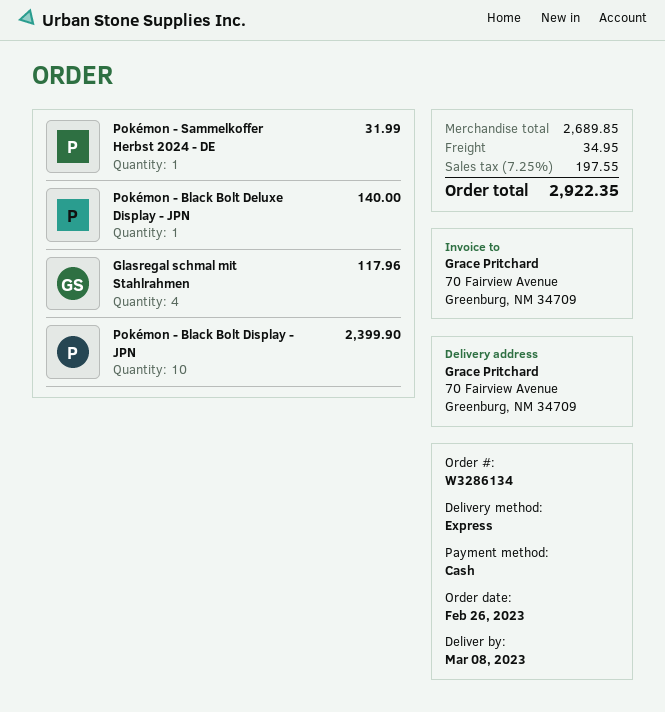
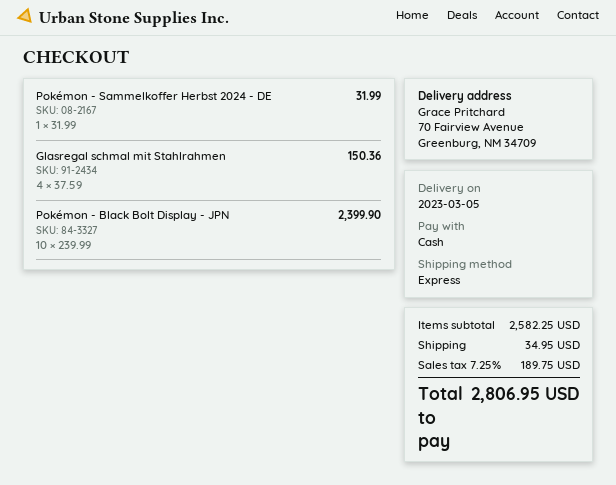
delivery date: 2023-03-08 -> 2023-03-05
Pokémon - Black Bolt Deluxe Display - JPN: 1 for 140.00 -> none
Glasregal schmal mit Stahlrahmen: 4 for 117.96 -> 4 for 150.36
subtotal: 2689.85 -> 2582.25
tax: 7.25% = 197.55 -> 7.25% = 189.75
total: 2922.35 -> 2806.95

